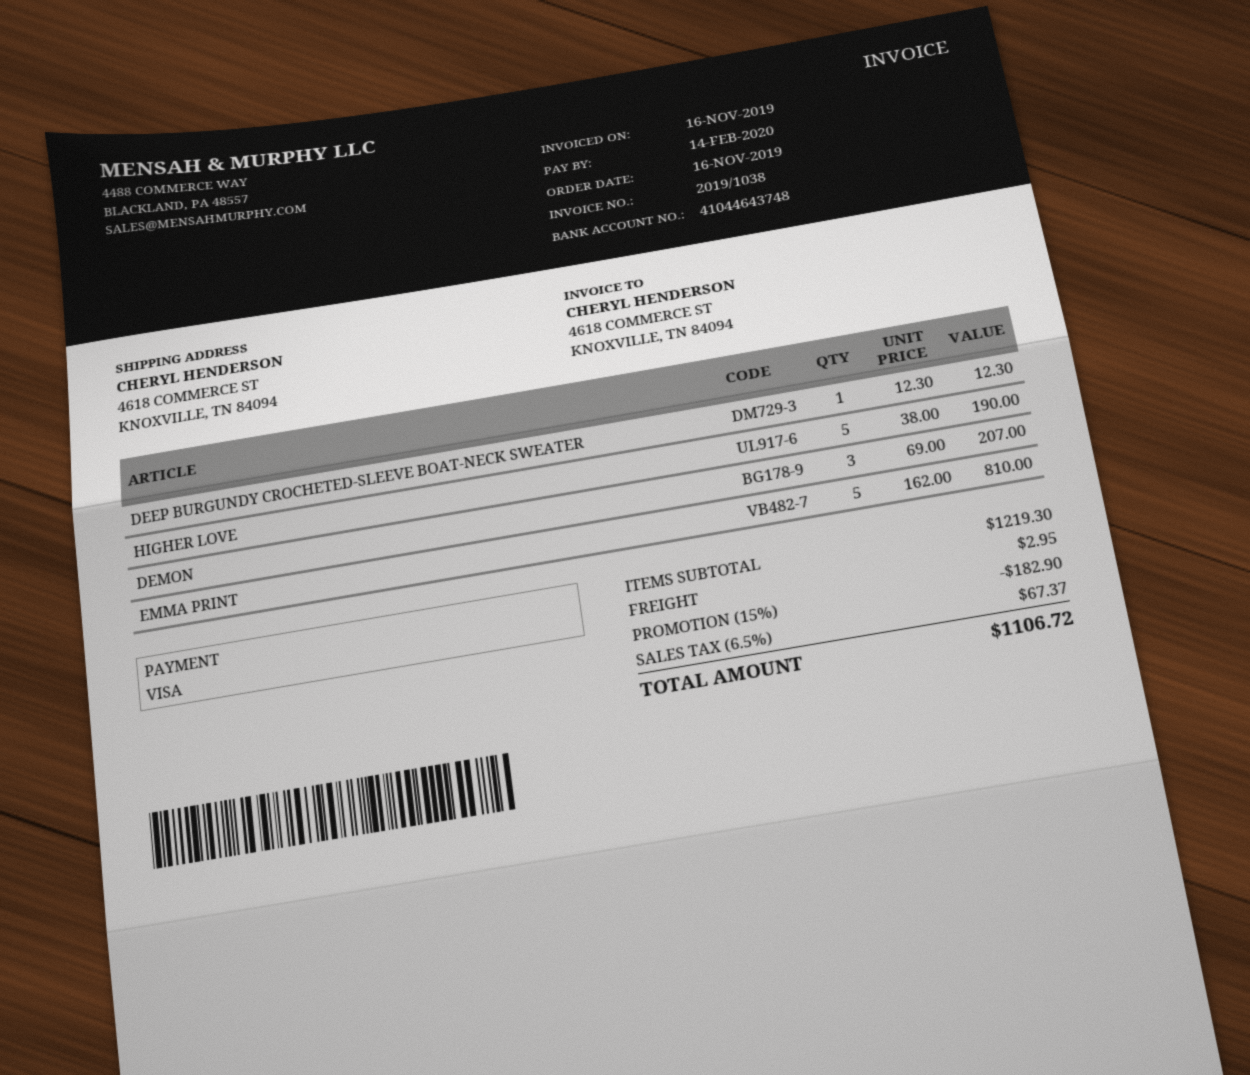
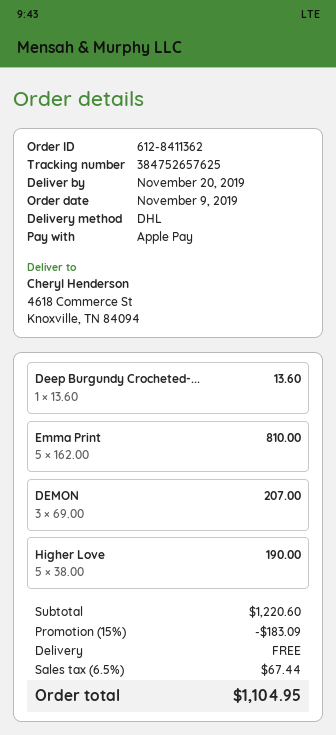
order date: 2019-11-16 -> 2019-11-09
payment method: Visa -> Apple Pay
DEEP BURGUNDY CROCHETED-SLEEVE BOAT-NECK SWEATER: 1 x 12.30 = 12.30 -> 1 x 13.60 = 13.60
subtotal: 1219.30 -> 1220.60
discount: 15% = 182.90 -> 15% = 183.09
shipping: 2.95 -> 0.00
tax: 6.5% = 67.37 -> 6.5% = 67.44
total: 1106.72 -> 1104.95

